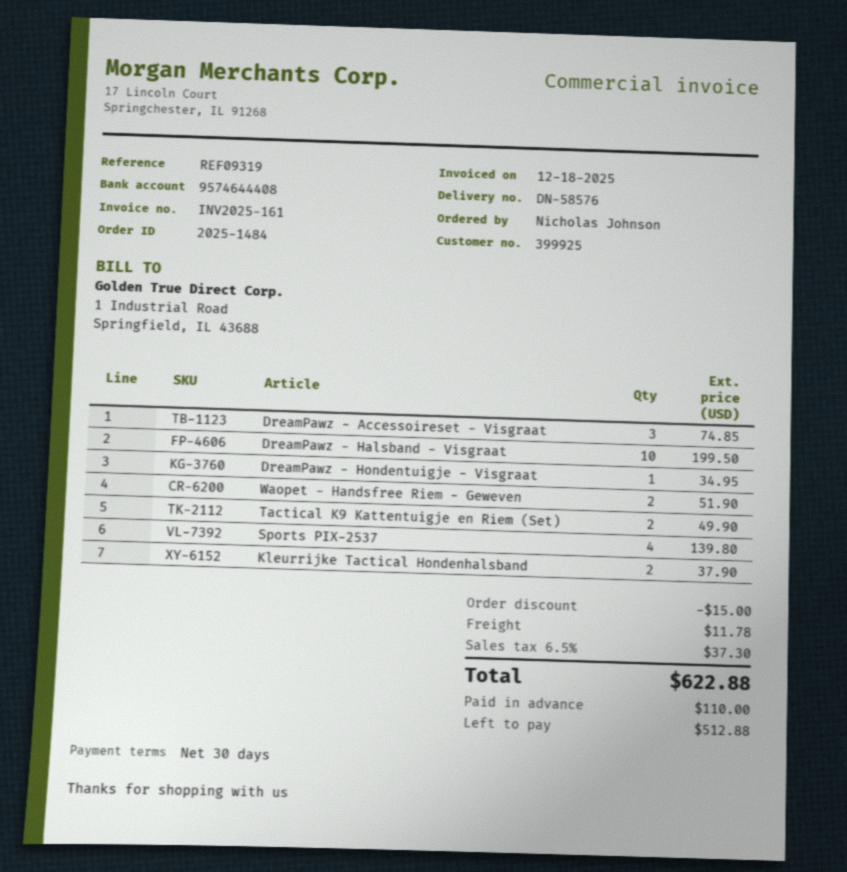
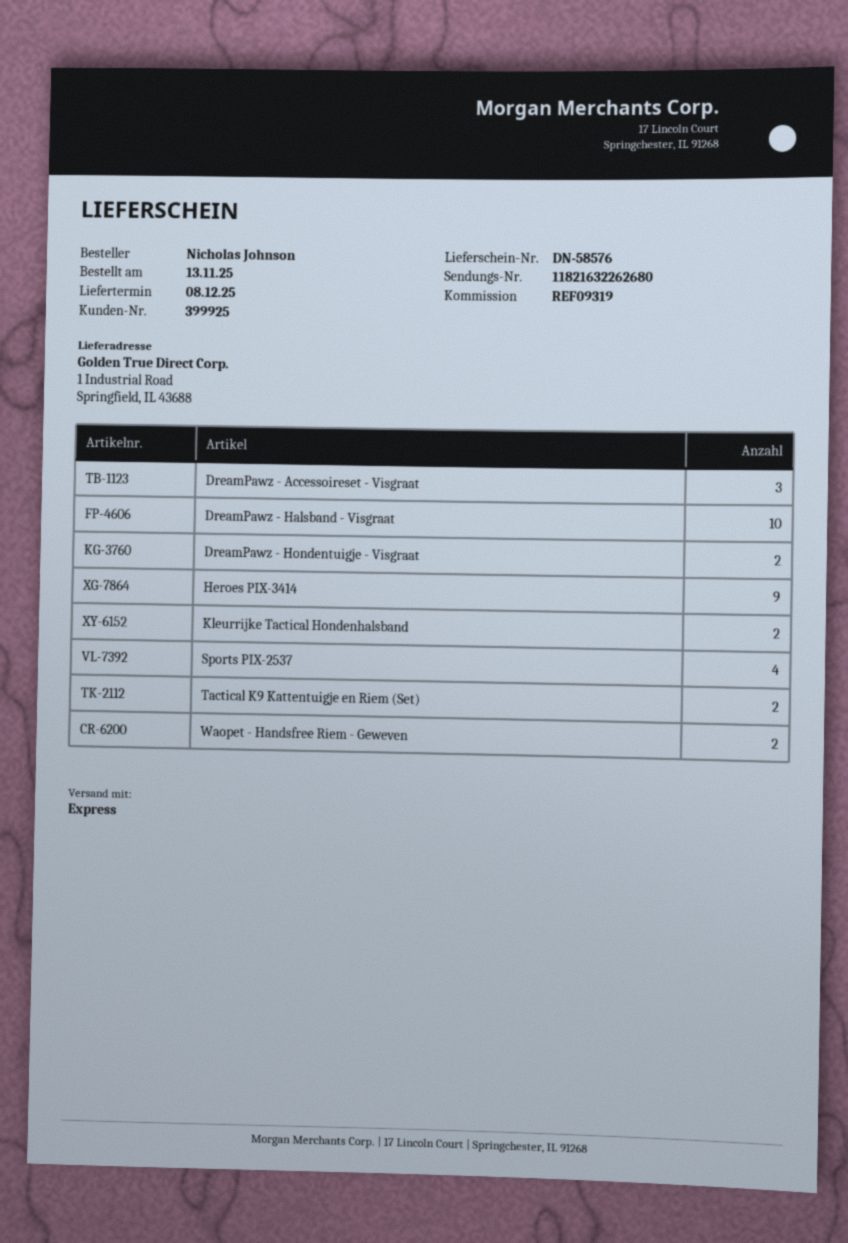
DreamPawz - Hondentuigje - Visgraat: 1 -> 2
Heroes PIX-3414: none -> 9

